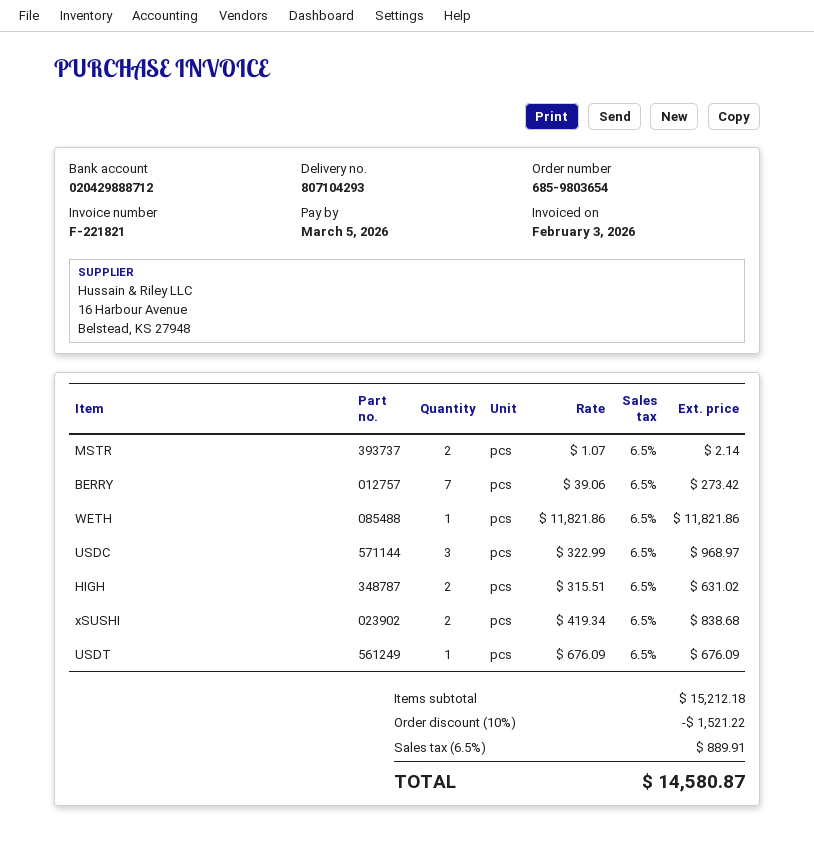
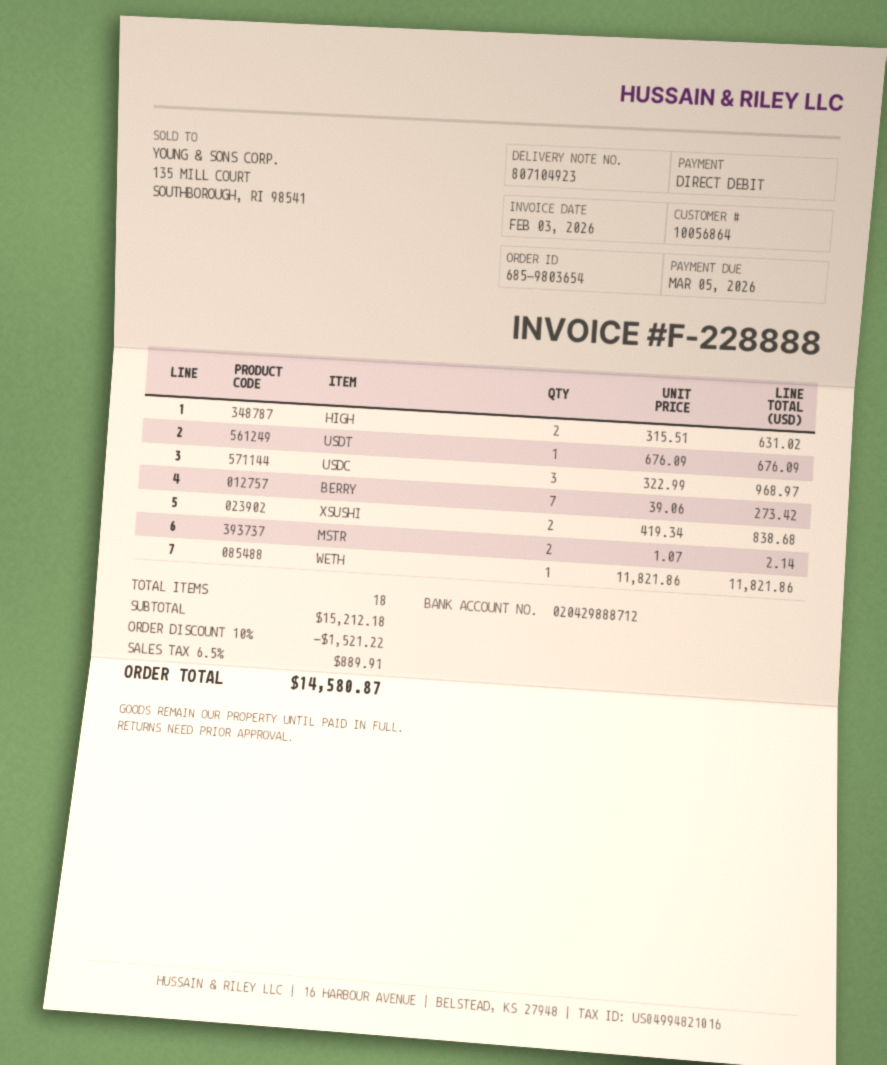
delivery note number: 807104293 -> 807104923
invoice number: F-221821 -> F-228888

